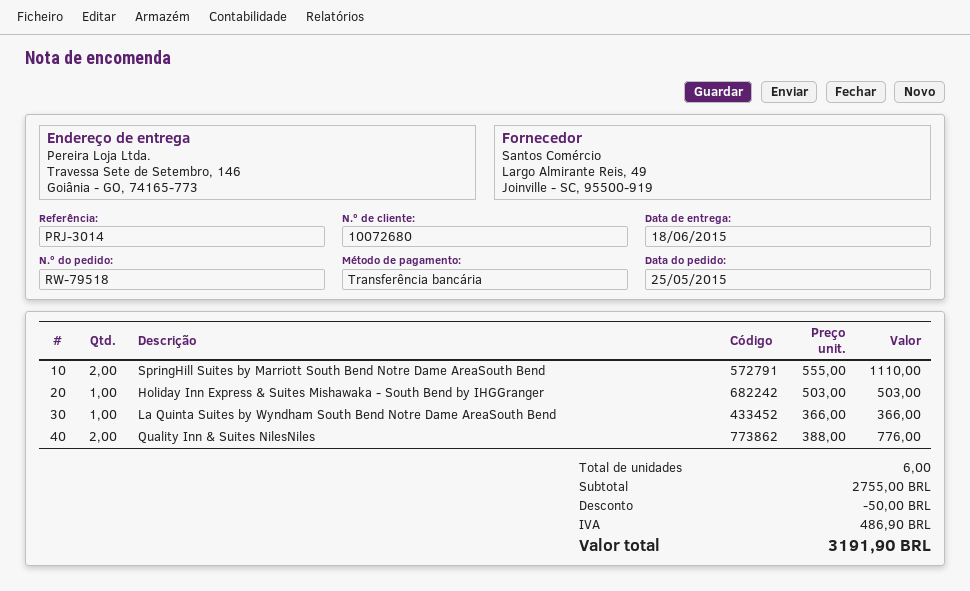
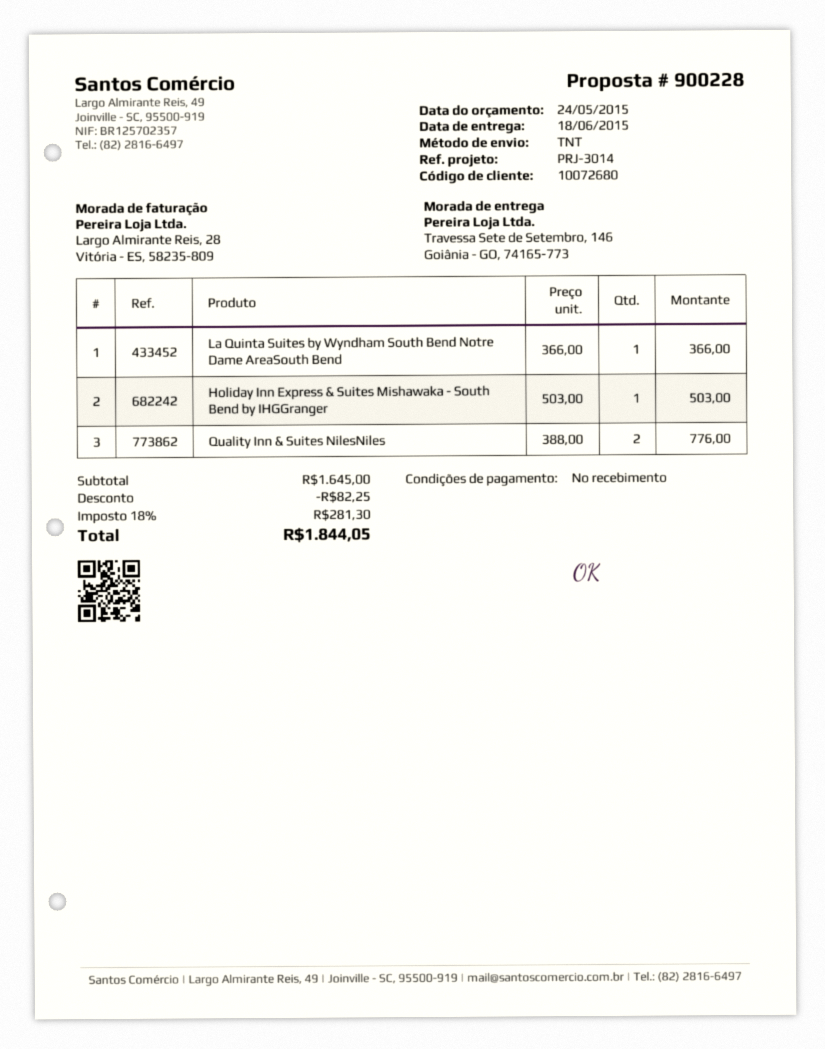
SpringHill Suites by Marriott South Bend Notre Dame AreaSouth Bend: 2 x 555.00 = 1110.00 -> none
subtotal: 2755.00 -> 1645.00
discount: 50.00 -> 82.25
tax: 486.90 -> 281.30
total: 3191.90 -> 1844.05

